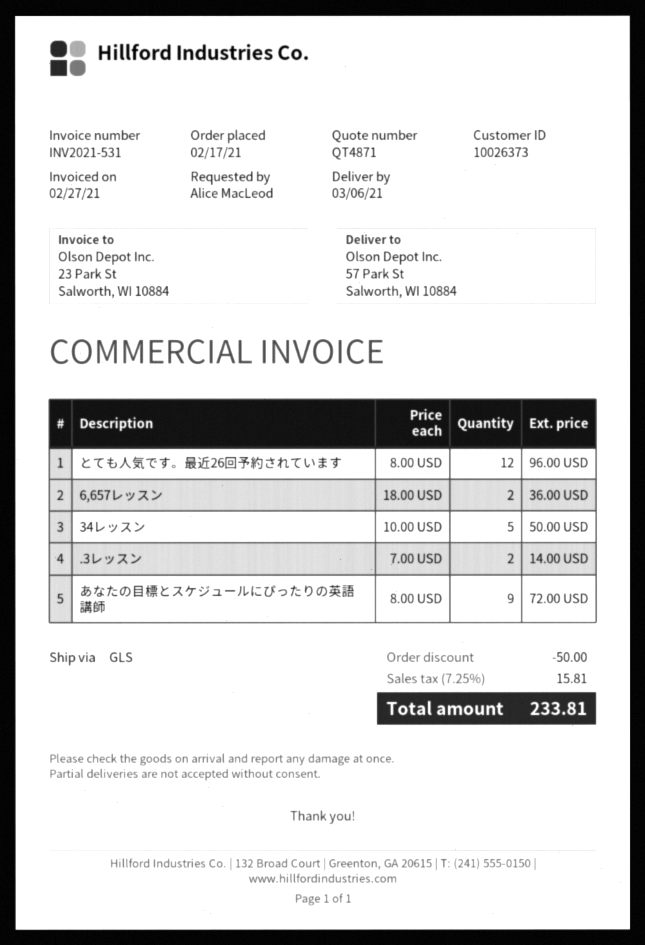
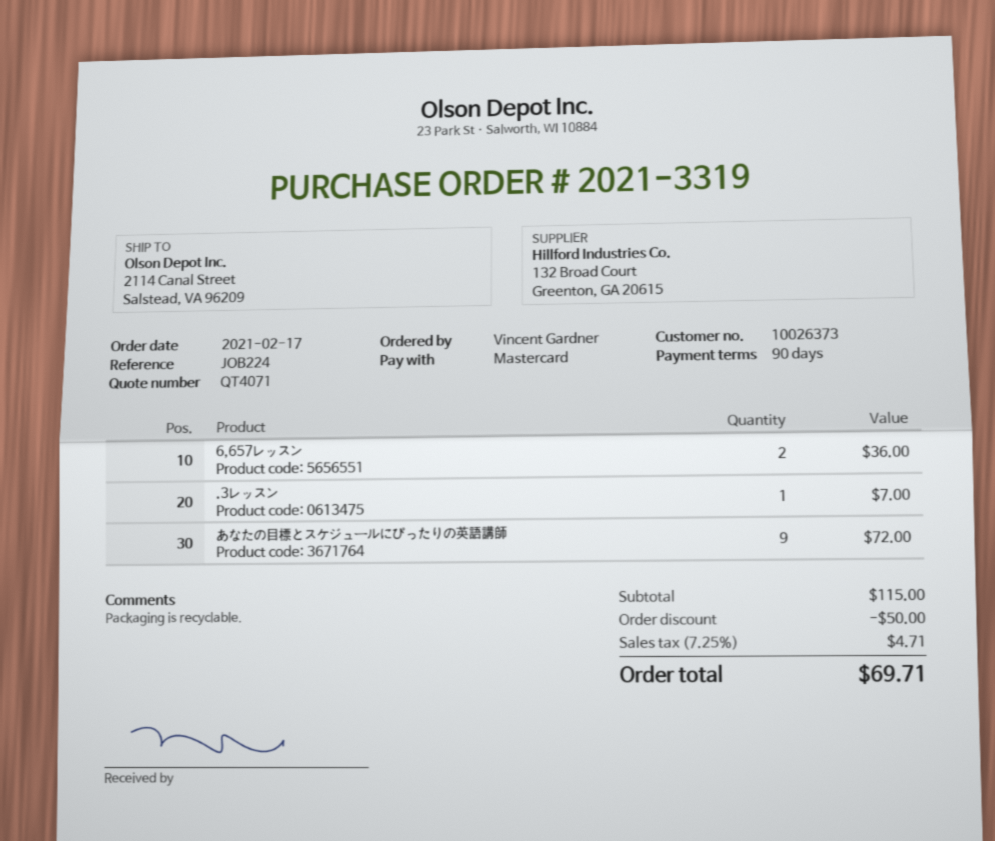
quote number: QT4871 -> QT4071
ordered by: Alice MacLeod -> Vincent Gardner
ship to: 57 Park St, Salworth, WI 10884 -> 2114 Canal Street, Salstead, VA 96209
とても人気です。最近26回予約されています: 12 for 96.00 -> none
34レッスン: 5 for 50.00 -> none
.3レッスン: 2 for 14.00 -> 1 for 7.00
tax: 7.25% = 15.81 -> 7.25% = 4.71
total: 233.81 -> 69.71

